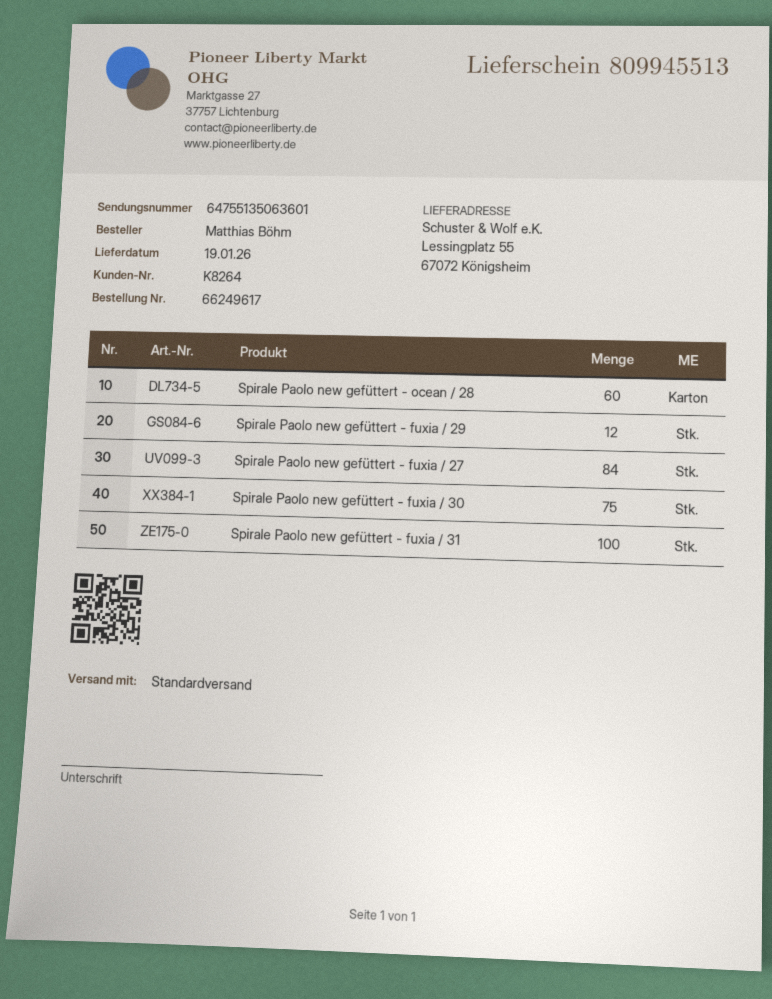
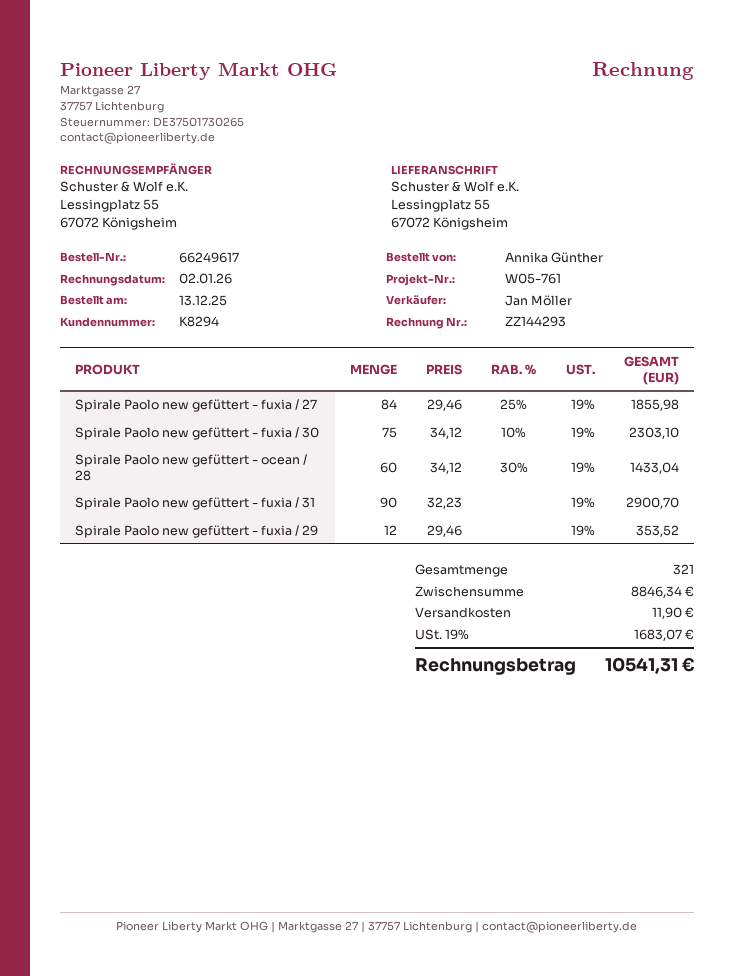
customer number: K8264 -> K8294
ordered by: Matthias Böhm -> Annika Günther
Spirale Paolo new gefüttert - fuxia / 31: 100 -> 90

